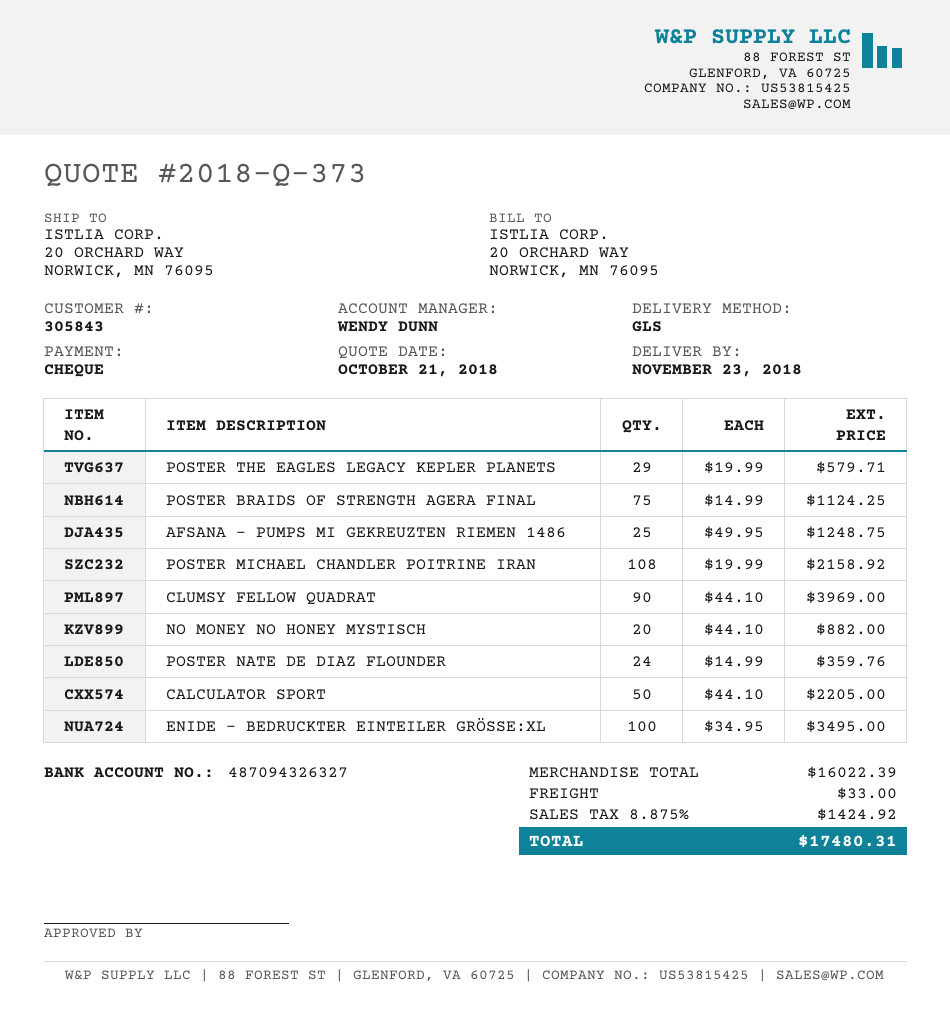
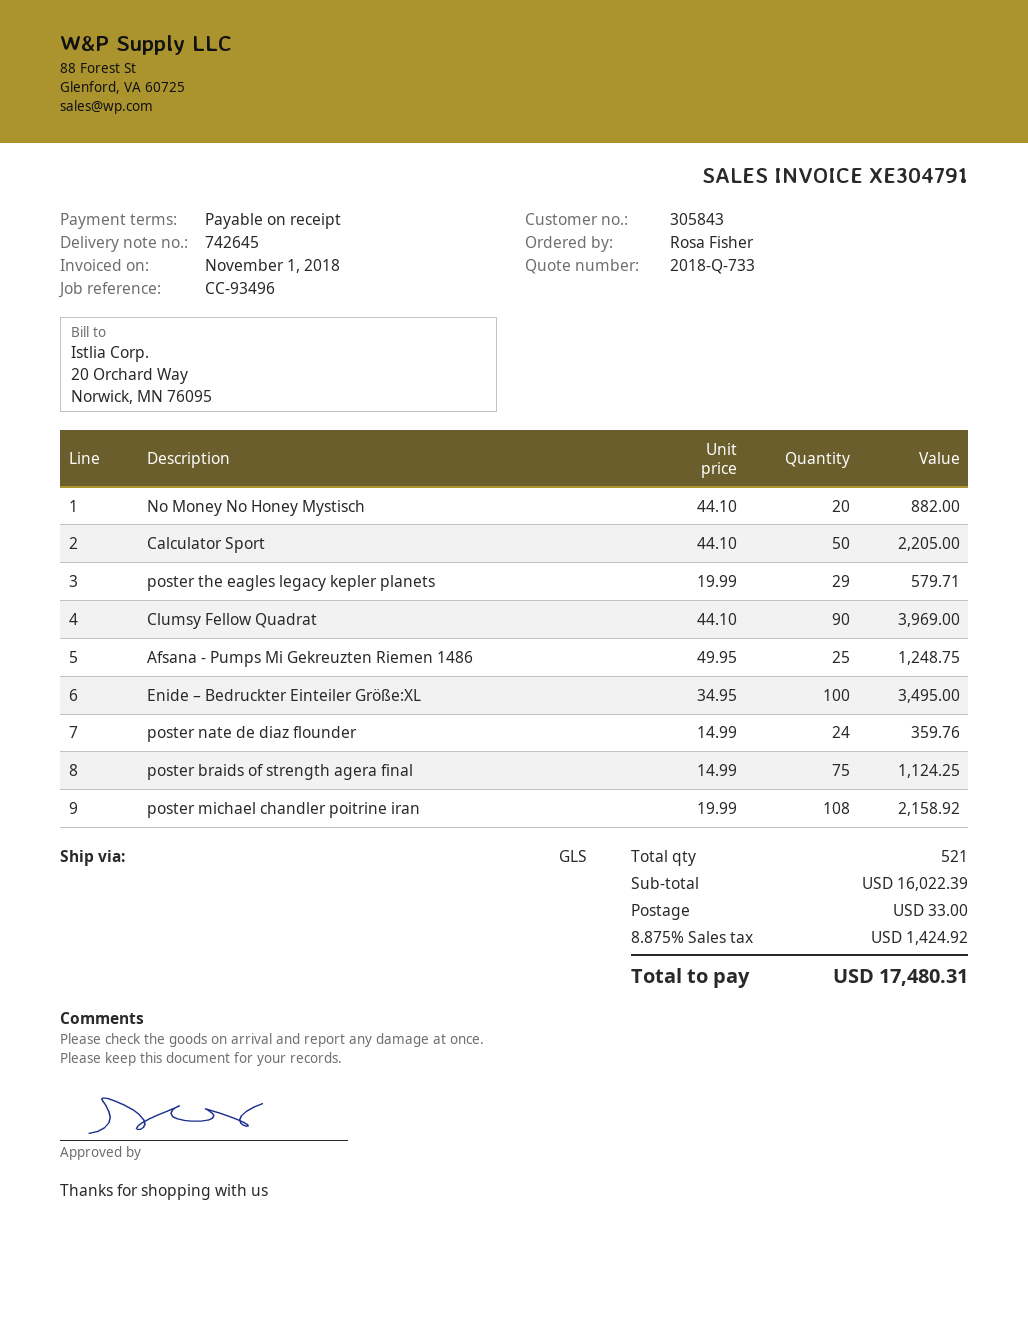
quote number: 2018-Q-373 -> 2018-Q-733

